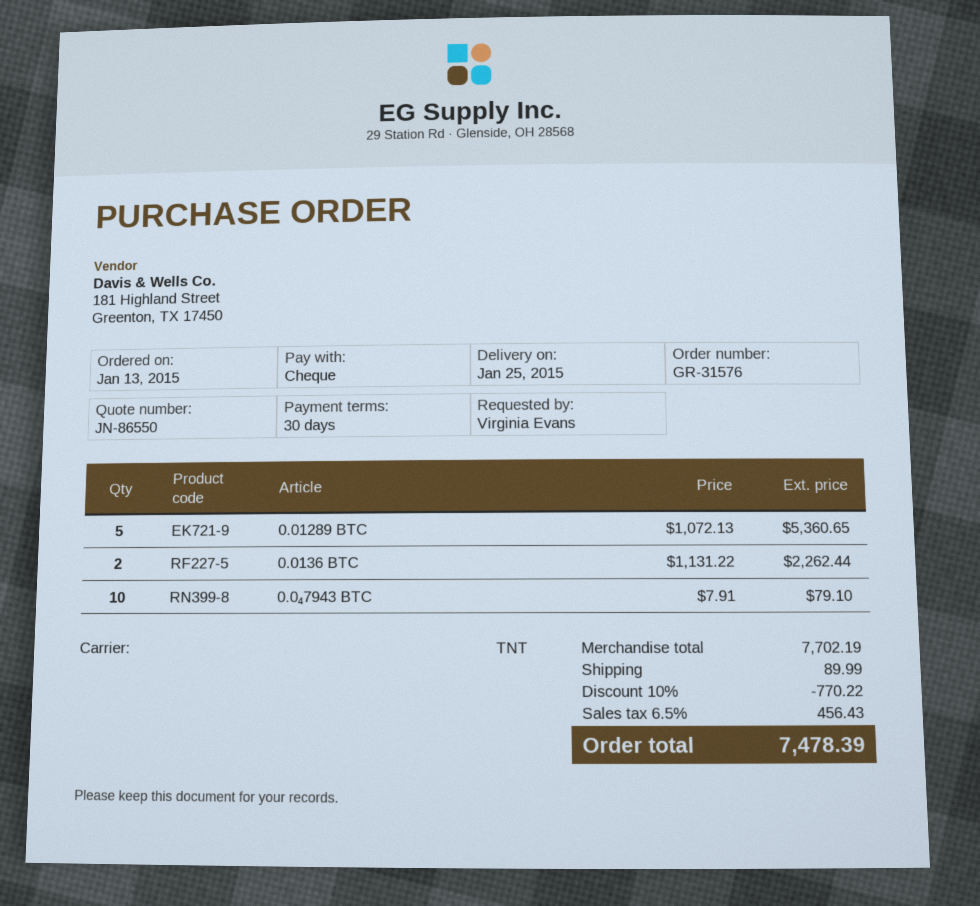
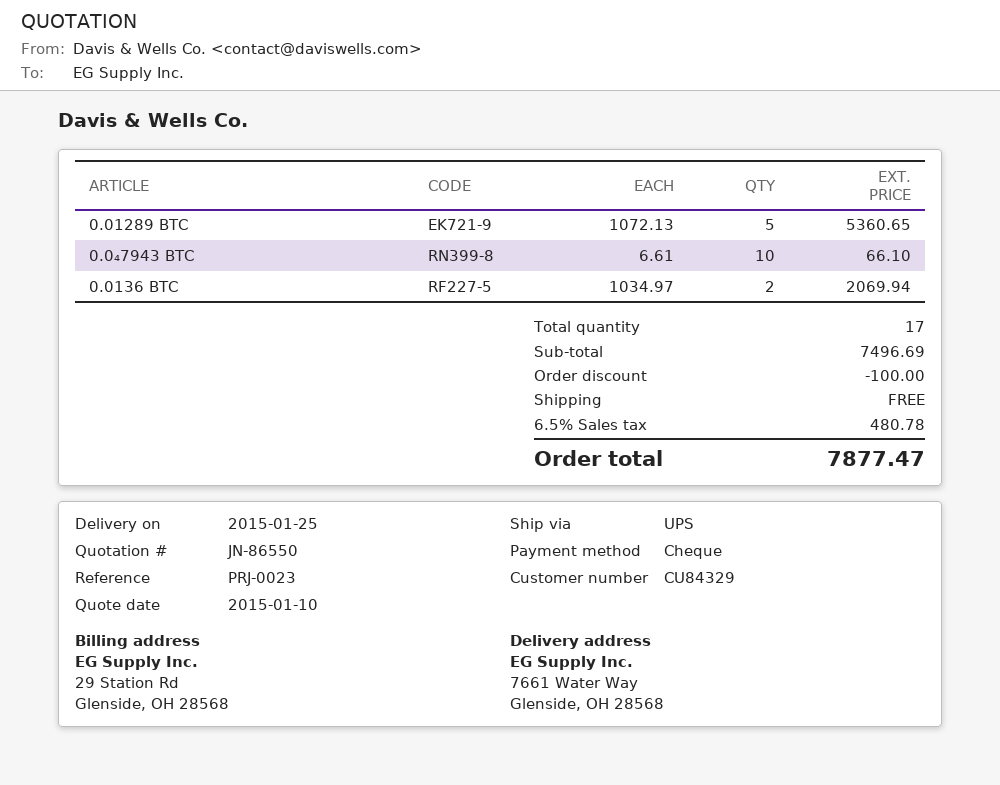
shipping method: TNT -> UPS
0.0136 BTC: 2 x 1131.22 = 2262.44 -> 2 x 1034.97 = 2069.94
0.0₄7943 BTC: 10 x 7.91 = 79.10 -> 10 x 6.61 = 66.10
subtotal: 7702.19 -> 7496.69
discount: 770.22 -> 100.00
shipping: 89.99 -> 0.00
tax: 6.5% = 456.43 -> 6.5% = 480.78
total: 7478.39 -> 7877.47

